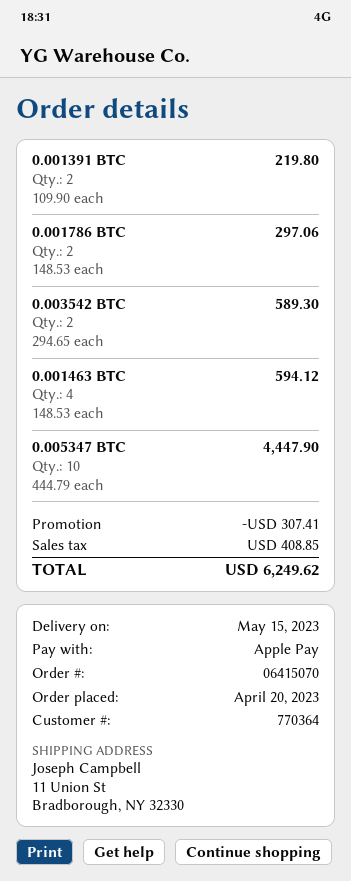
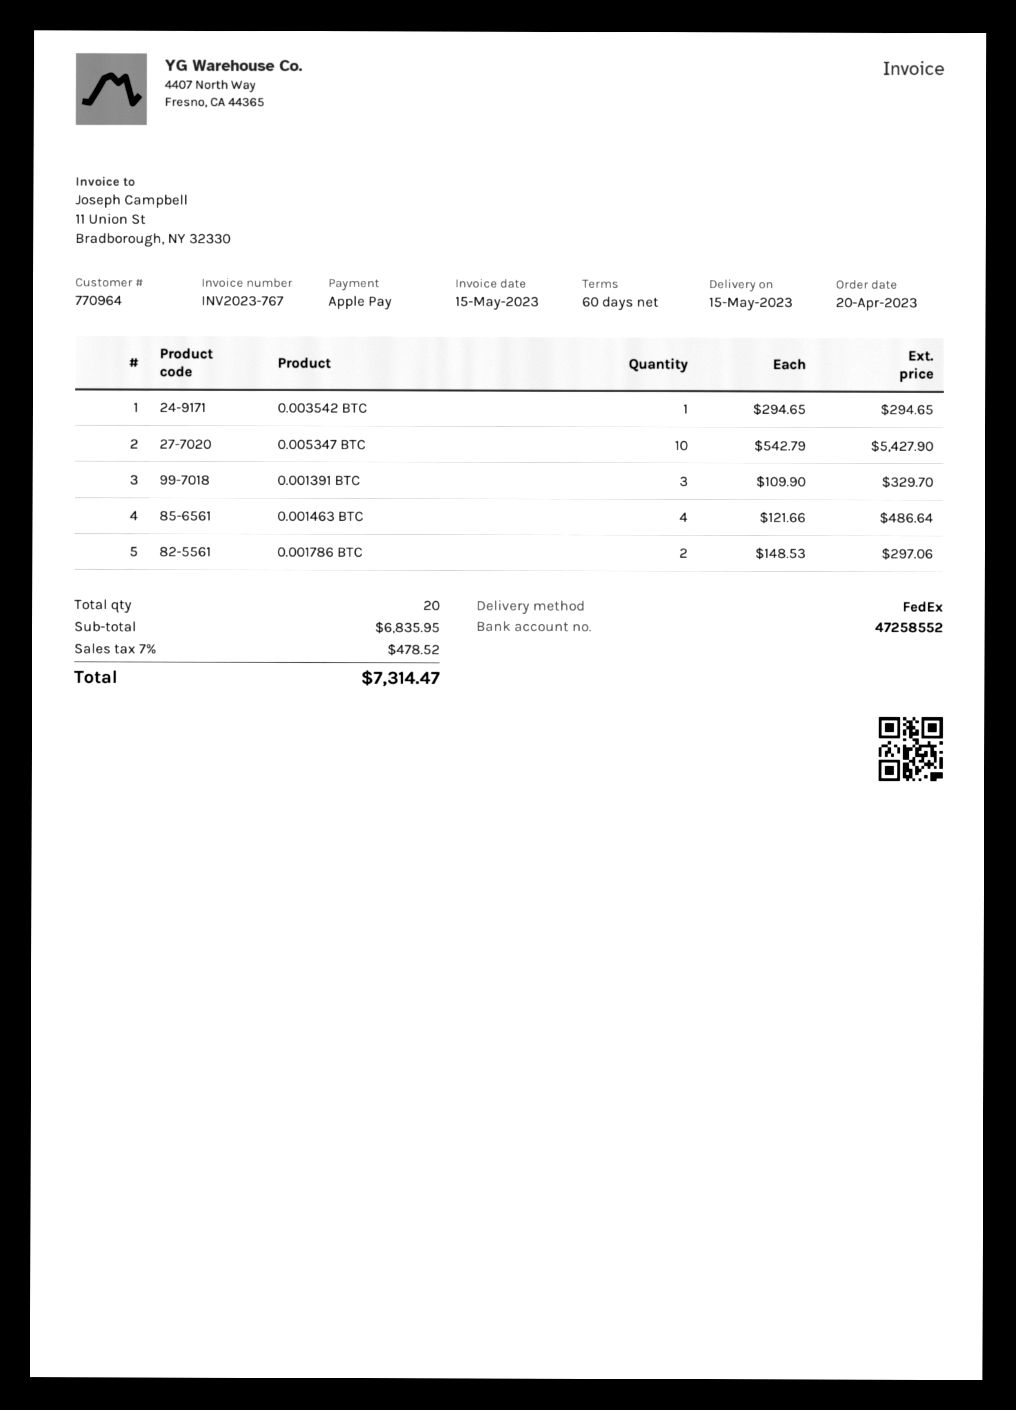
customer number: 770364 -> 770964
0.001391 BTC: 2 x 109.90 = 219.80 -> 3 x 109.90 = 329.70
0.003542 BTC: 2 x 294.65 = 589.30 -> 1 x 294.65 = 294.65
0.001463 BTC: 4 x 148.53 = 594.12 -> 4 x 121.66 = 486.64
0.005347 BTC: 10 x 444.79 = 4447.90 -> 10 x 542.79 = 5427.90
discount: 307.41 -> none
tax: 408.85 -> 478.52
total: 6249.62 -> 7314.47

